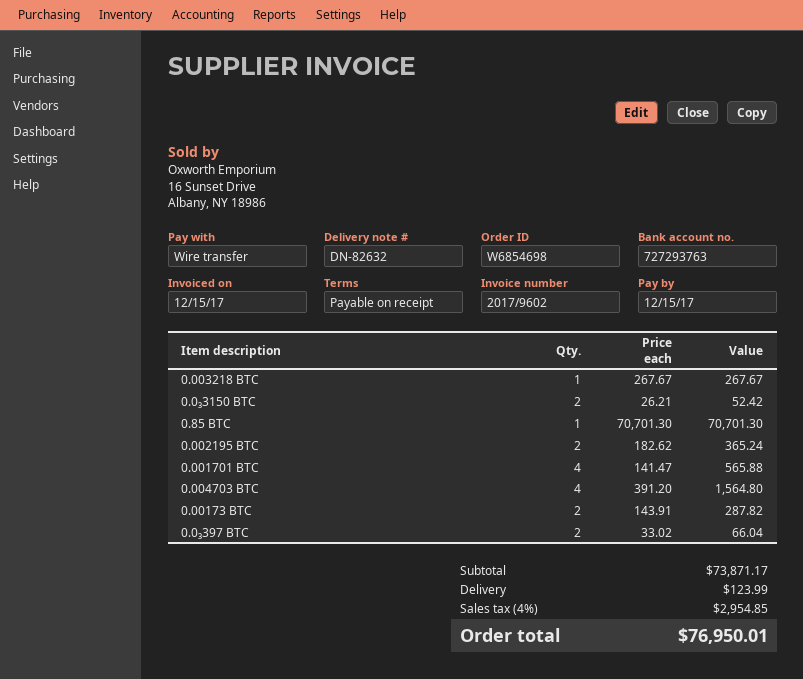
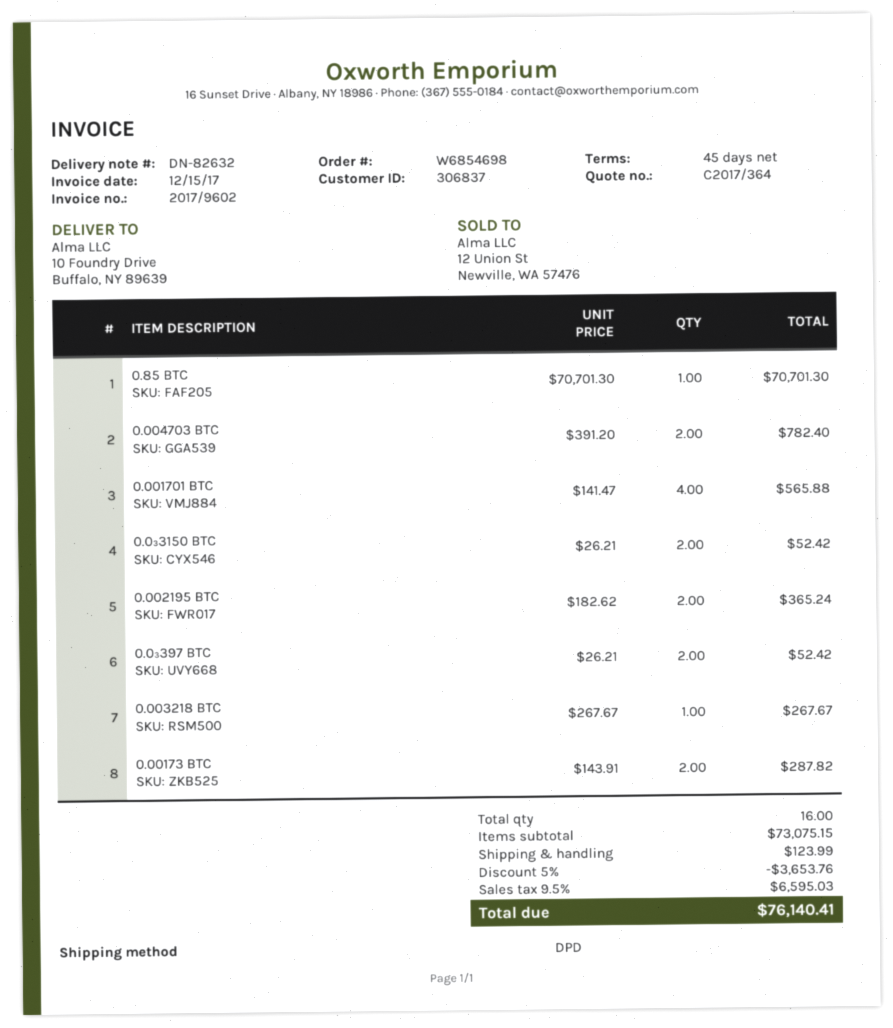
payment terms: on receipt -> 45 days
0.004703 BTC: 4 x 391.20 = 1564.80 -> 2 x 391.20 = 782.40
0.0₃397 BTC: 2 x 33.02 = 66.04 -> 2 x 26.21 = 52.42
subtotal: 73871.17 -> 73075.15
discount: none -> 5% = 3653.76
tax: 4% = 2954.85 -> 9.5% = 6595.03
total: 76950.01 -> 76140.41

